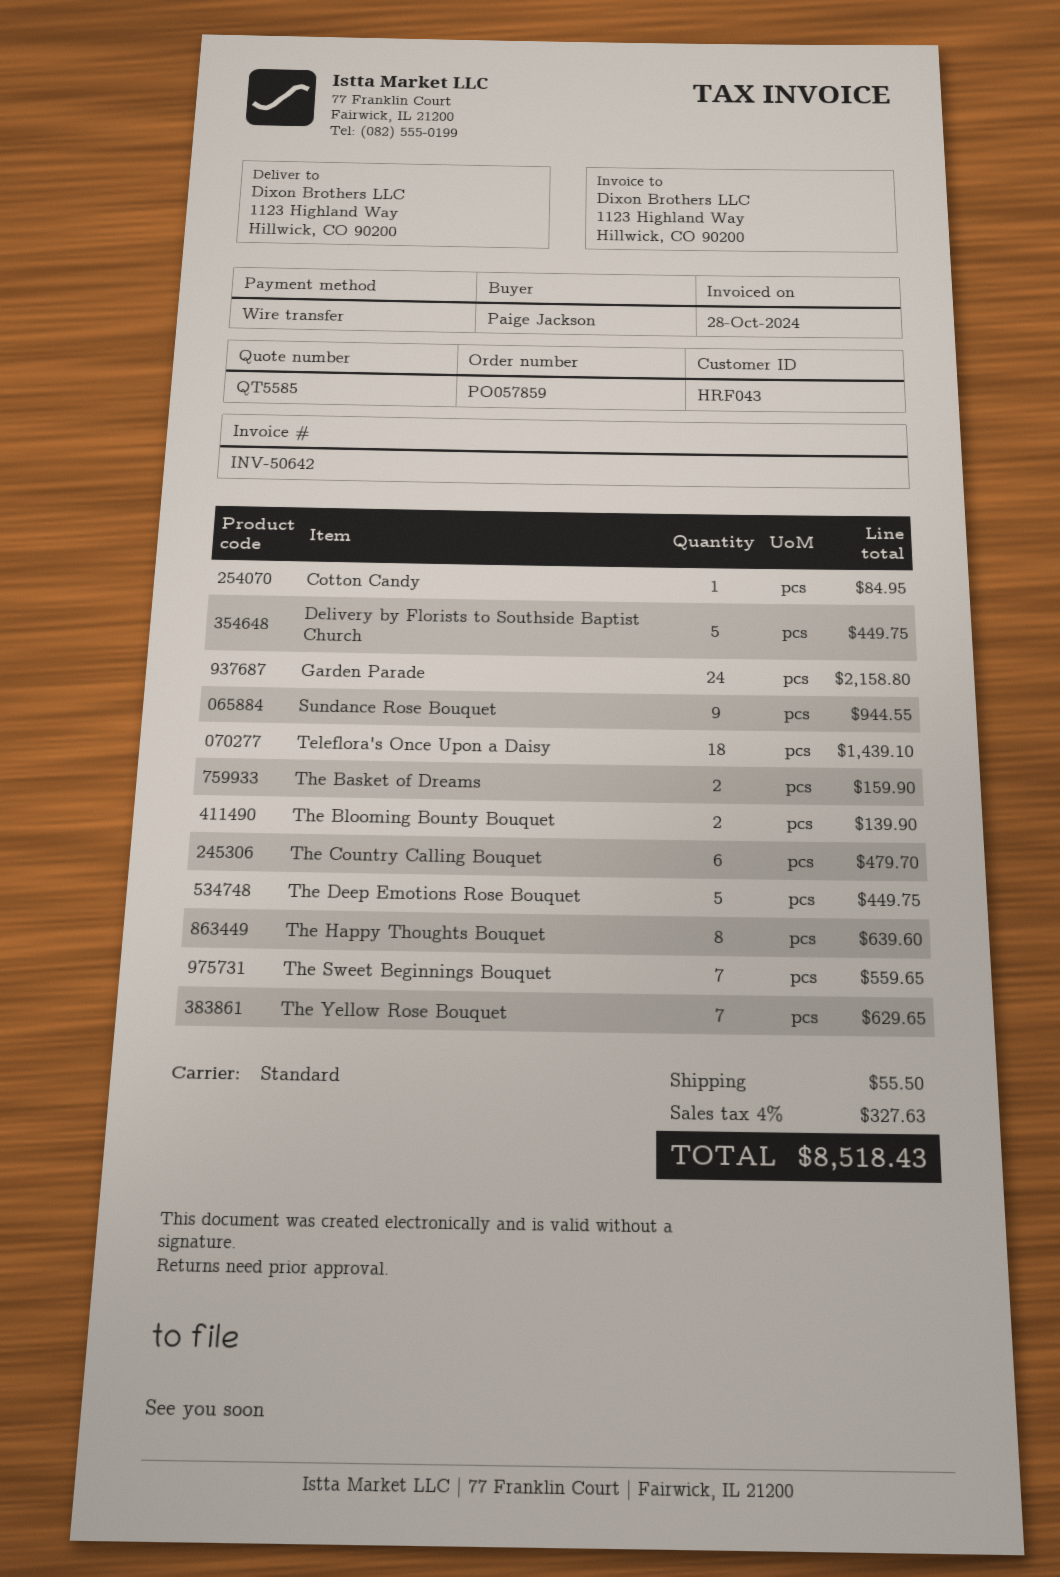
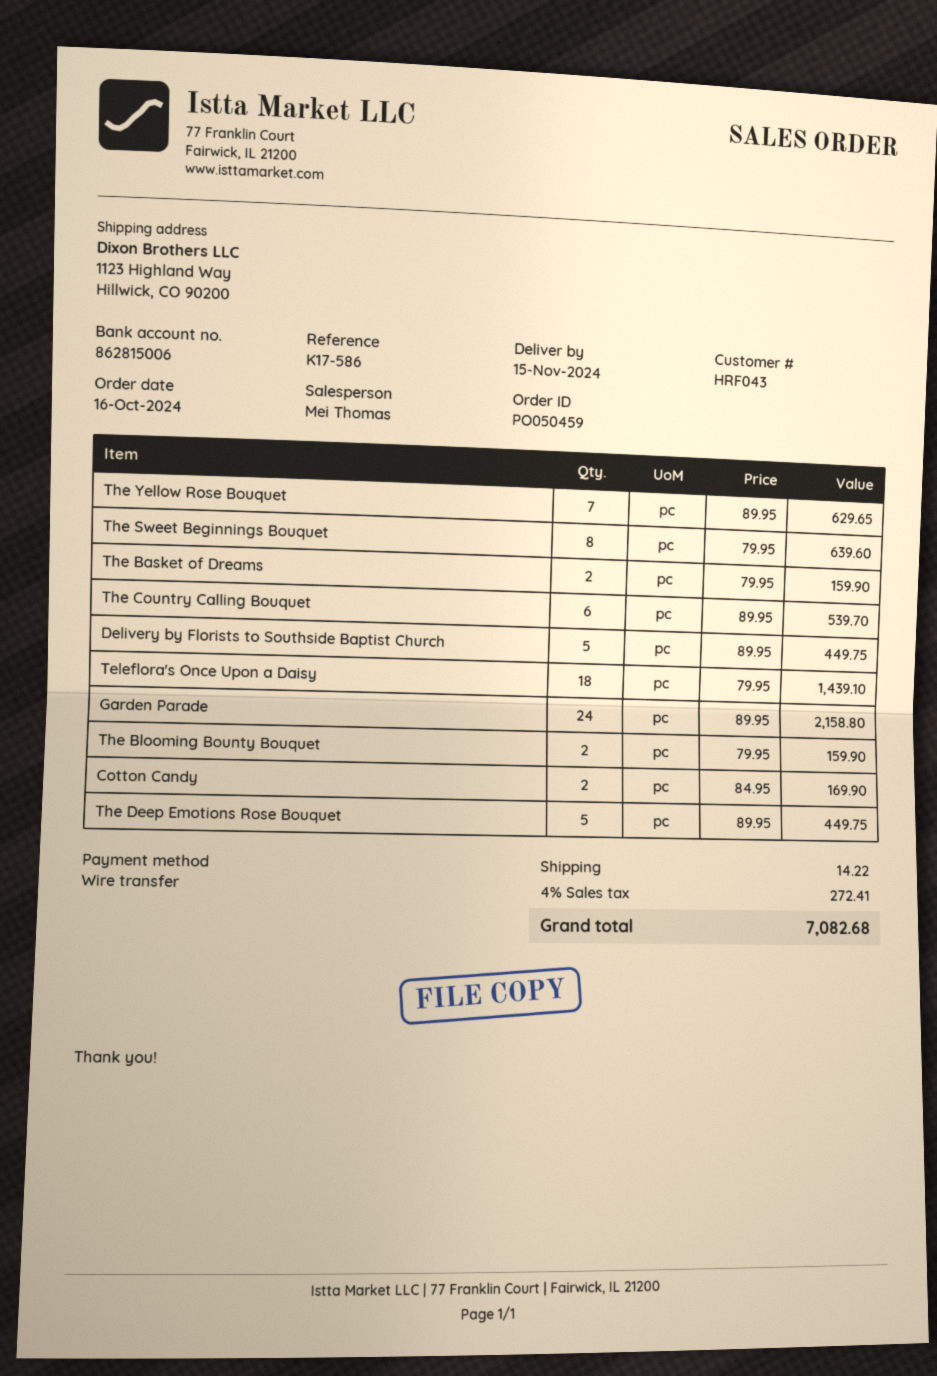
order number: PO057859 -> PO050459
Cotton Candy: 1 for 84.95 -> 2 for 169.90
Sundance Rose Bouquet: 9 for 944.55 -> none
The Blooming Bounty Bouquet: 2 for 139.90 -> 2 for 159.90
The Country Calling Bouquet: 6 for 479.70 -> 6 for 539.70
The Happy Thoughts Bouquet: 8 for 639.60 -> none
The Sweet Beginnings Bouquet: 7 for 559.65 -> 8 for 639.60
shipping: 55.50 -> 14.22
tax: 4% = 327.63 -> 4% = 272.41
total: 8518.43 -> 7082.68

